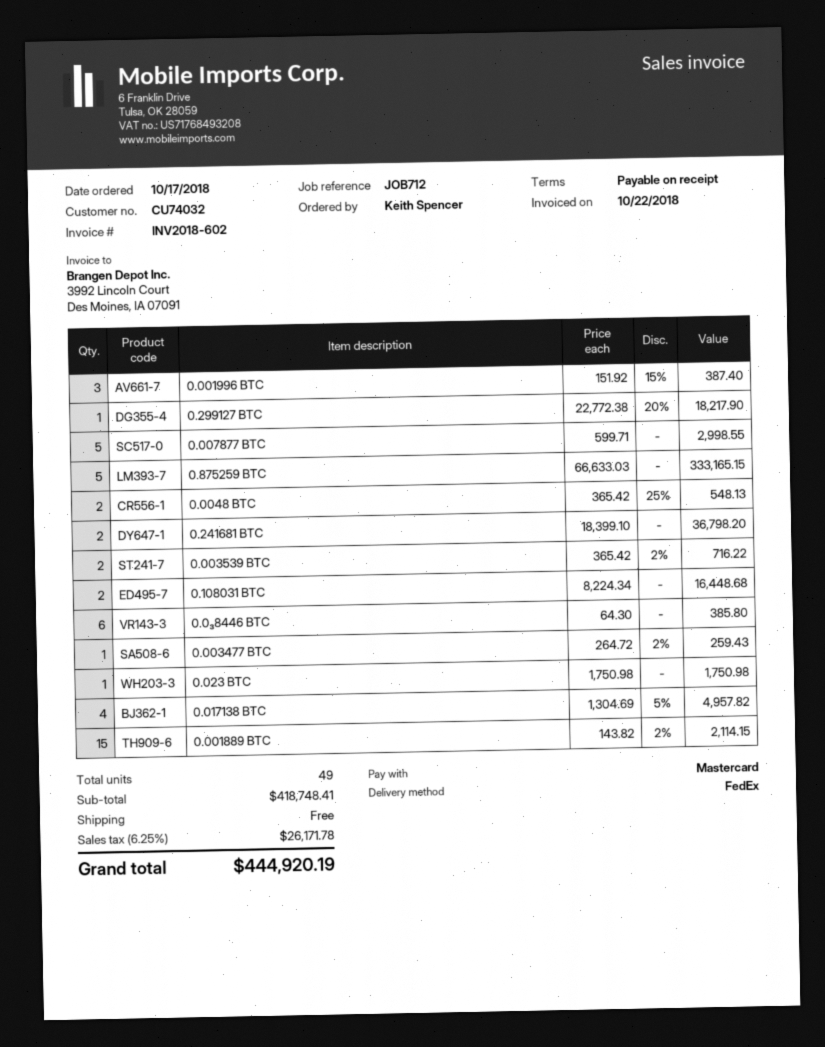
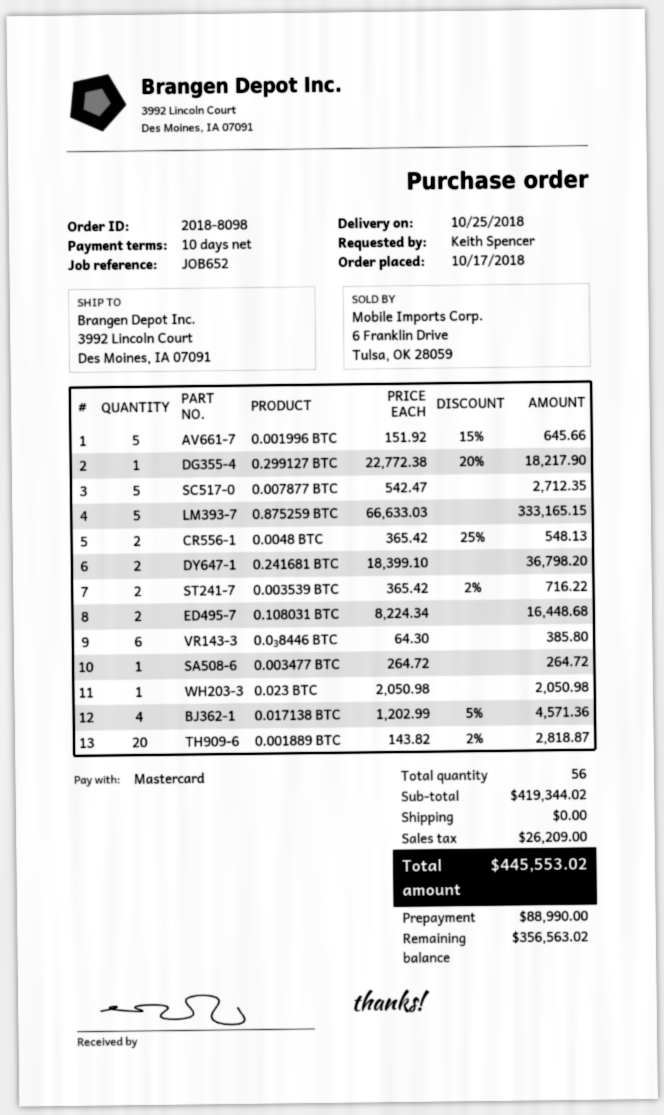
payment terms: on receipt -> 10 days
reference: JOB712 -> JOB652
0.001996 BTC: 3 x 151.92 - 15% = 387.40 -> 5 x 151.92 - 15% = 645.66
0.007877 BTC: 5 x 599.71 = 2998.55 -> 5 x 542.47 = 2712.35
0.003477 BTC: 1 x 264.72 - 2% = 259.43 -> 1 x 264.72 = 264.72
0.023 BTC: 1 x 1750.98 = 1750.98 -> 1 x 2050.98 = 2050.98
0.017138 BTC: 4 x 1304.69 - 5% = 4957.82 -> 4 x 1202.99 - 5% = 4571.36
0.001889 BTC: 15 x 143.82 - 2% = 2114.15 -> 20 x 143.82 - 2% = 2818.87
total quantity: 49 -> 56
subtotal: 418748.41 -> 419344.02
tax: 26171.78 -> 26209.00
total: 444920.19 -> 445553.02

